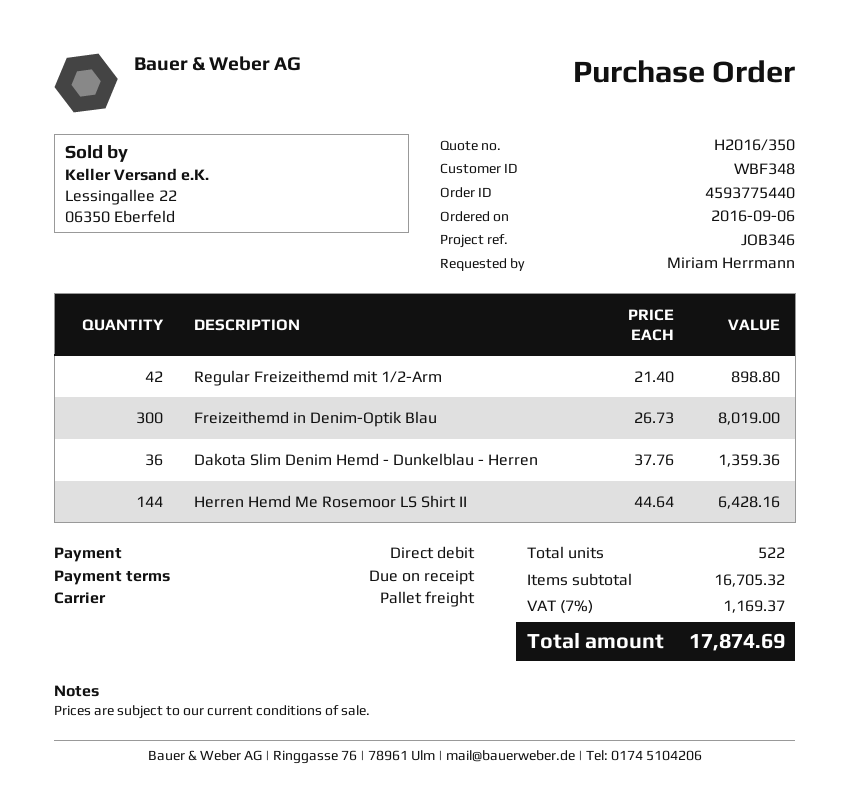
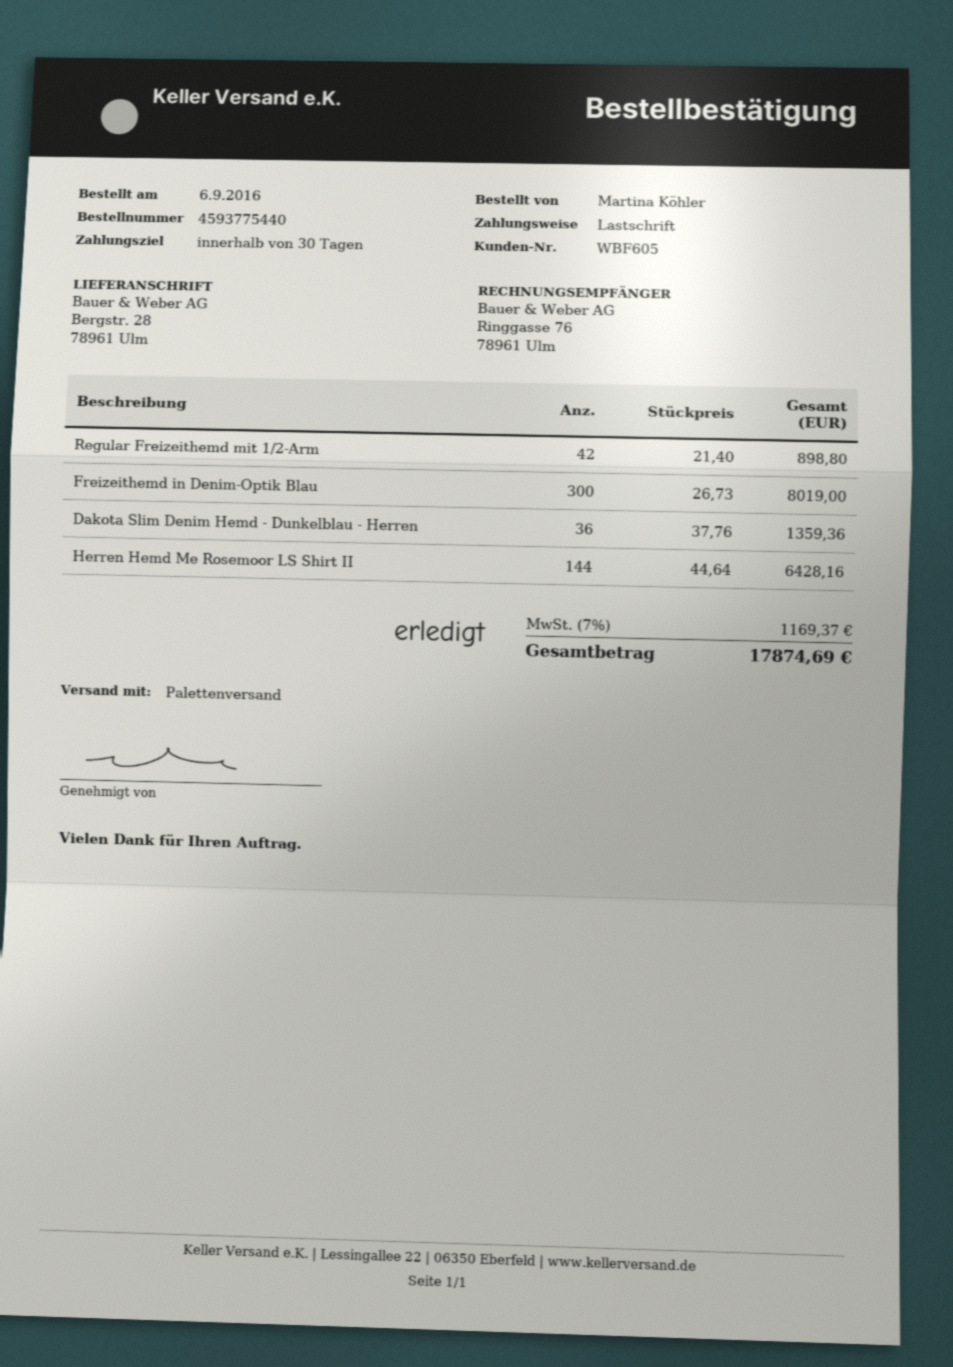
payment terms: on receipt -> 30 days
customer number: WBF348 -> WBF605
ordered by: Miriam Herrmann -> Martina Köhler

